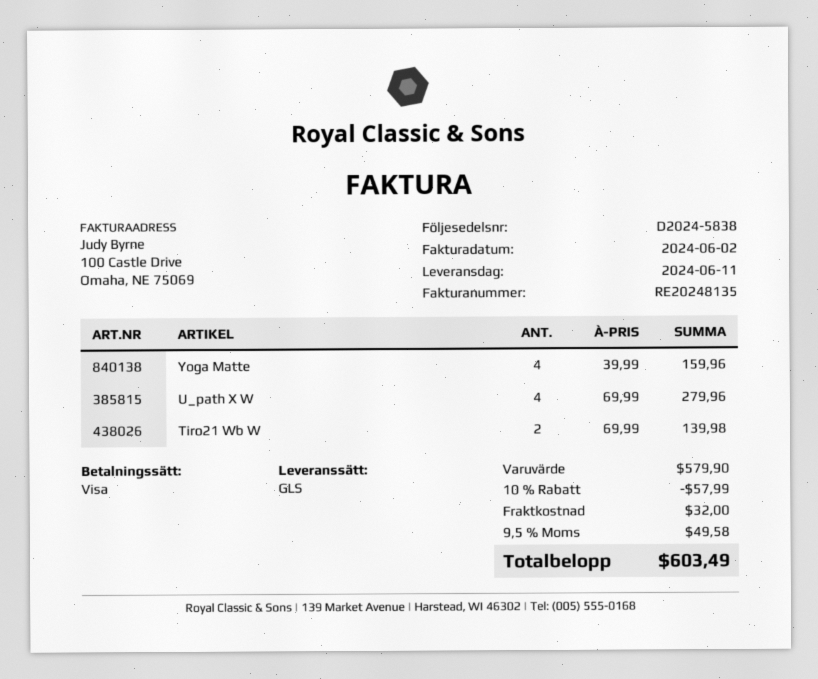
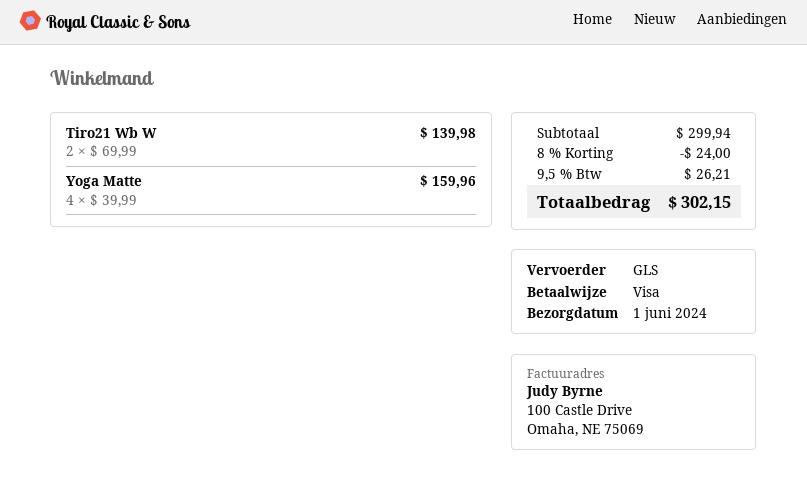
delivery date: 2024-06-11 -> 2024-06-01
U_path X W: 4 x 69.99 = 279.96 -> none
subtotal: 579.90 -> 299.94
discount: 10% = 57.99 -> 8% = 24.00
shipping: 32.00 -> none
tax: 9.5% = 49.58 -> 9.5% = 26.21
total: 603.49 -> 302.15

